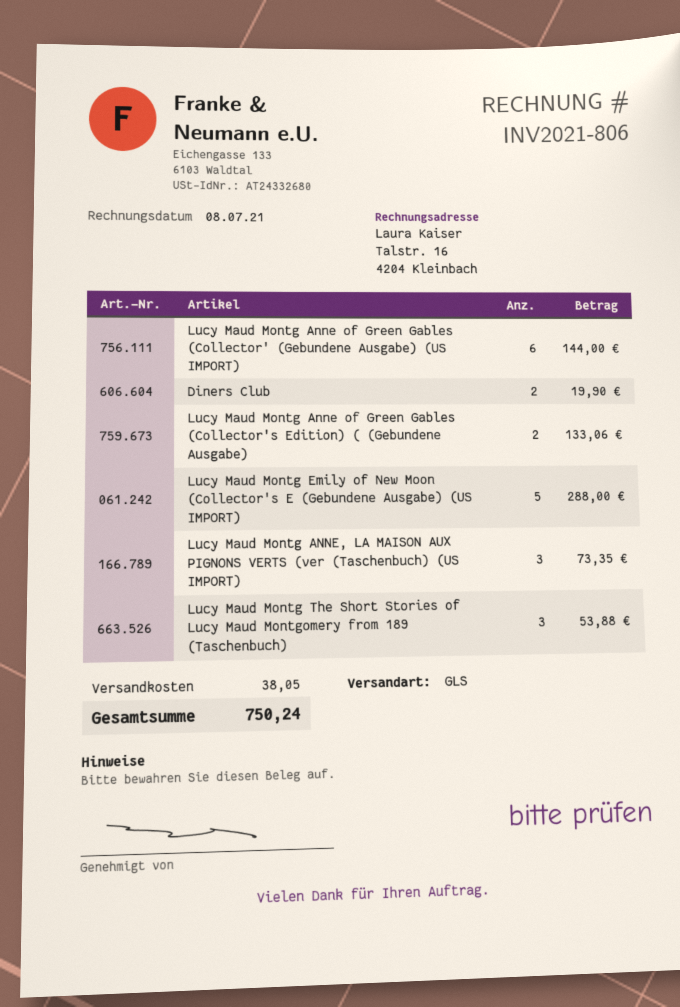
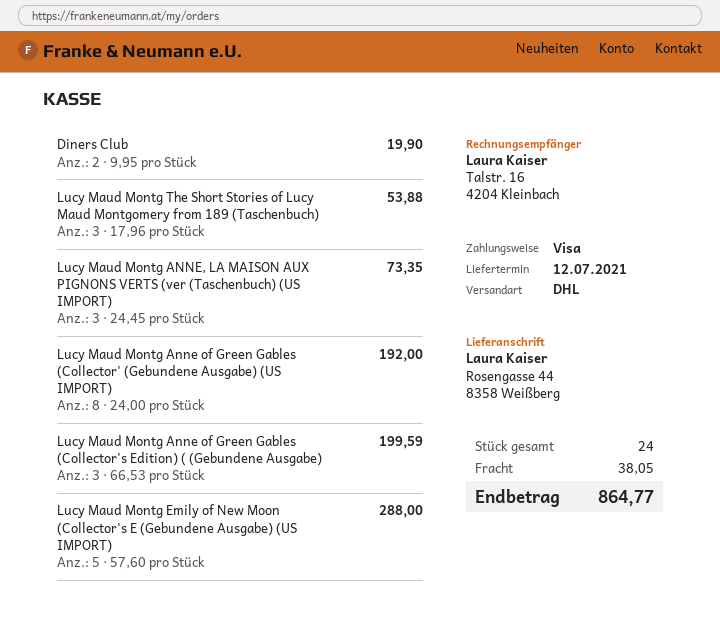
shipping method: GLS -> DHL
Lucy Maud Montg Anne of Green Gables (Collector' (Gebundene Ausgabe) (US IMPORT): 6 for 144.00 -> 8 for 192.00
Lucy Maud Montg Anne of Green Gables (Collector's Edition) ( (Gebundene Ausgabe): 2 for 133.06 -> 3 for 199.59
total: 750.24 -> 864.77

